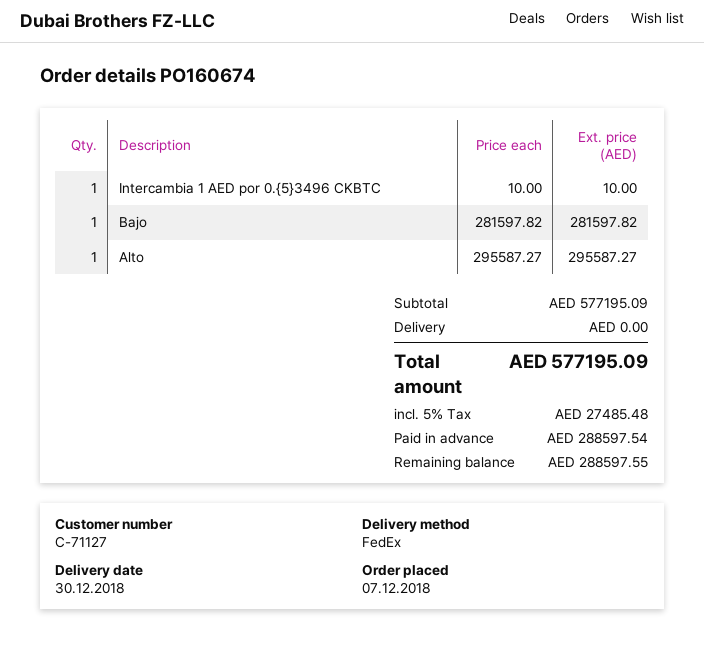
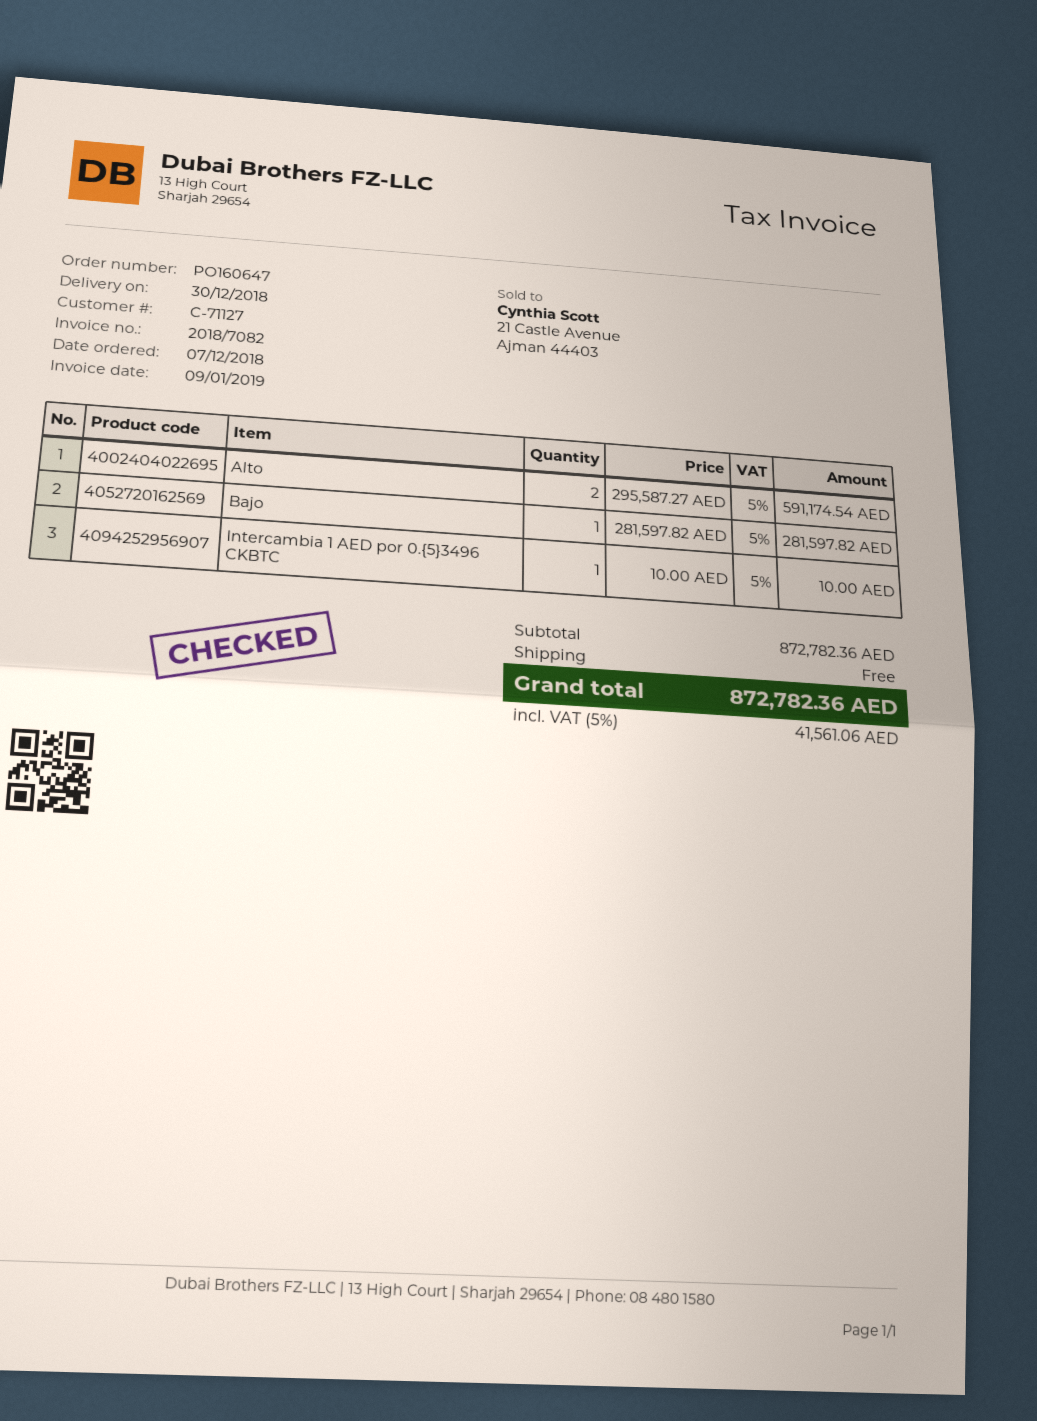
order number: PO160674 -> PO160647
Alto: 1 x 295587.27 = 295587.27 -> 2 x 295587.27 = 591174.54
subtotal: 577195.09 -> 872782.36
tax: 5% = 27485.48 -> 5% = 41561.06
total: 577195.09 -> 872782.36

